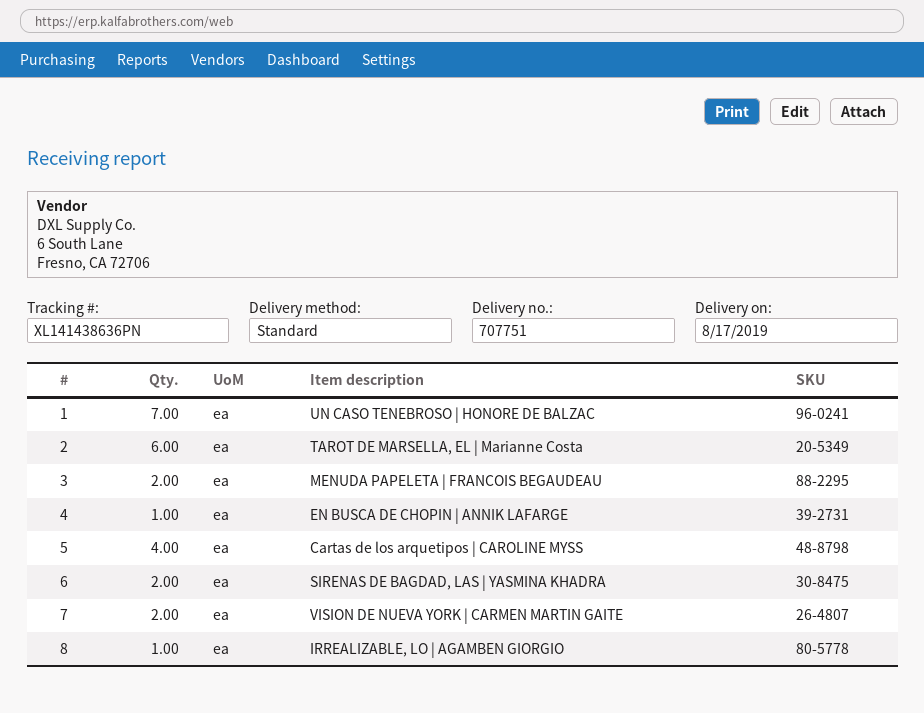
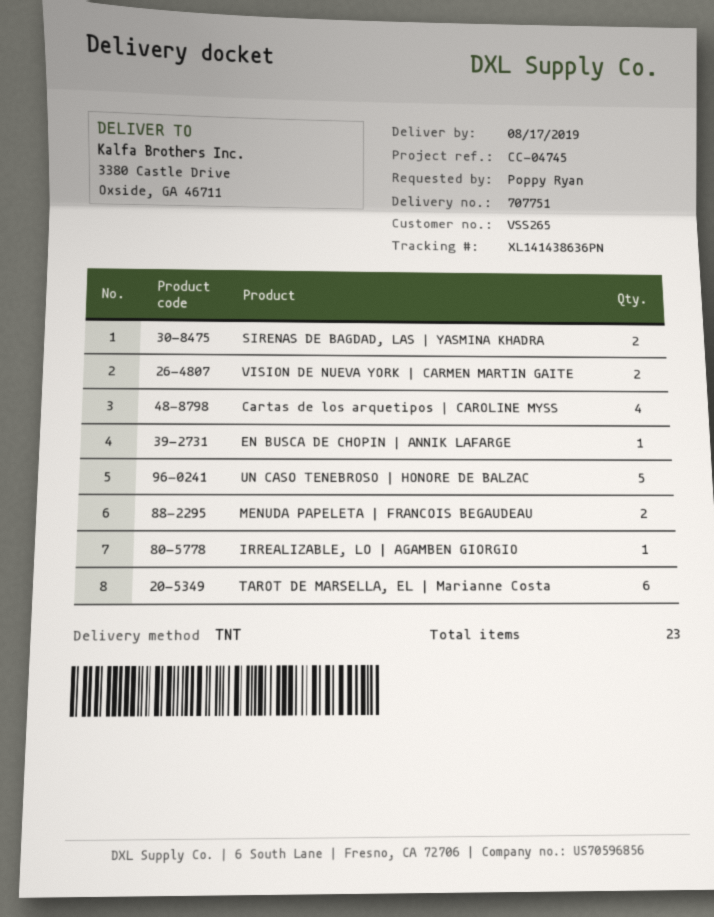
shipping method: standard -> TNT
UN CASO TENEBROSO | HONORE DE BALZAC: 7 -> 5

